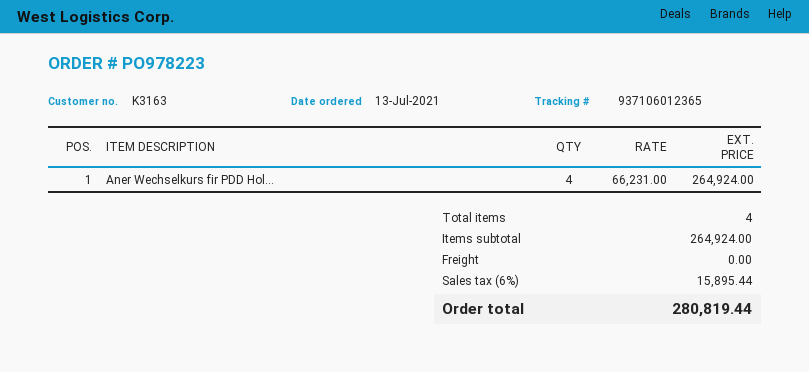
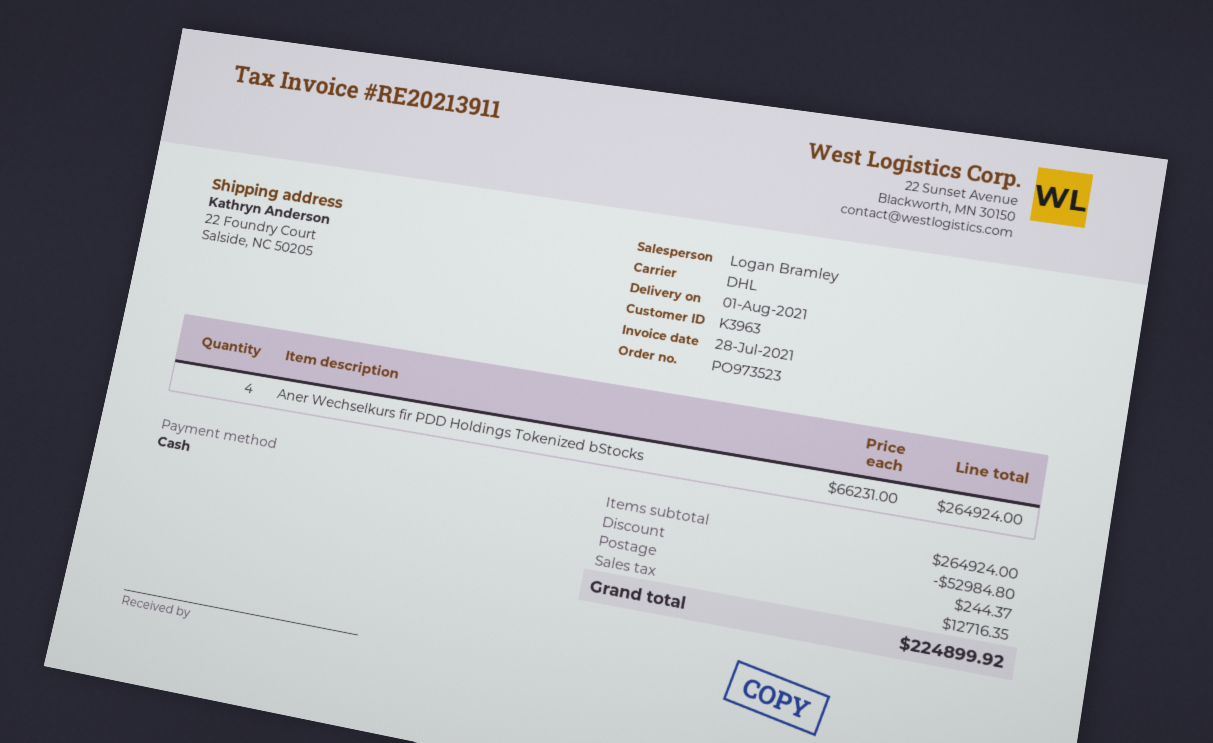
order number: PO978223 -> PO973523
customer number: K3163 -> K3963
discount: none -> 52984.80
shipping: 0.00 -> 244.37
tax: 15895.44 -> 12716.35
total: 280819.44 -> 224899.92

